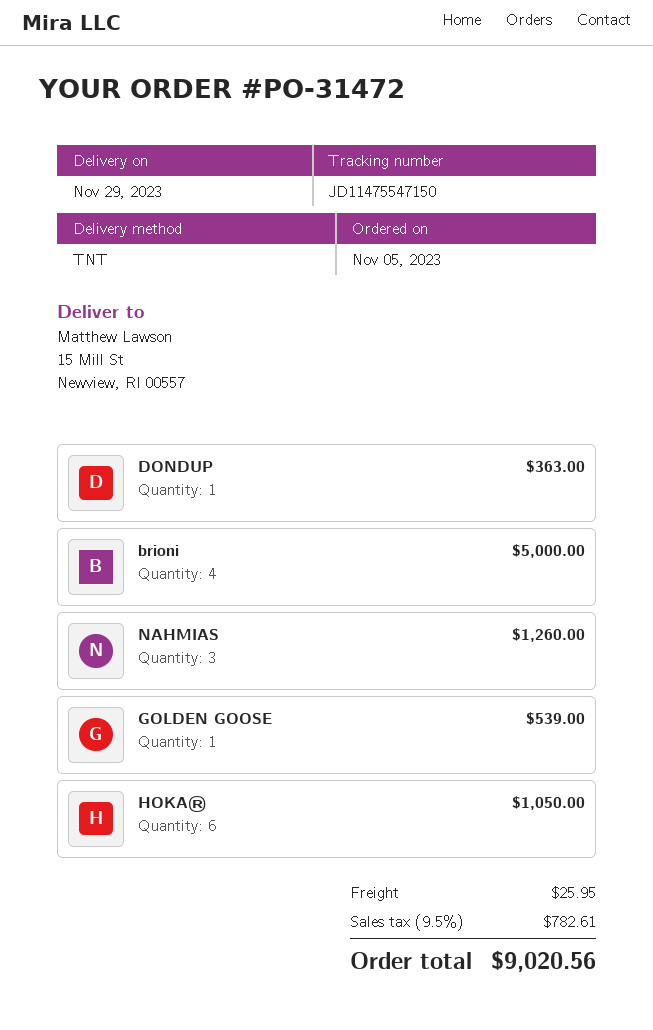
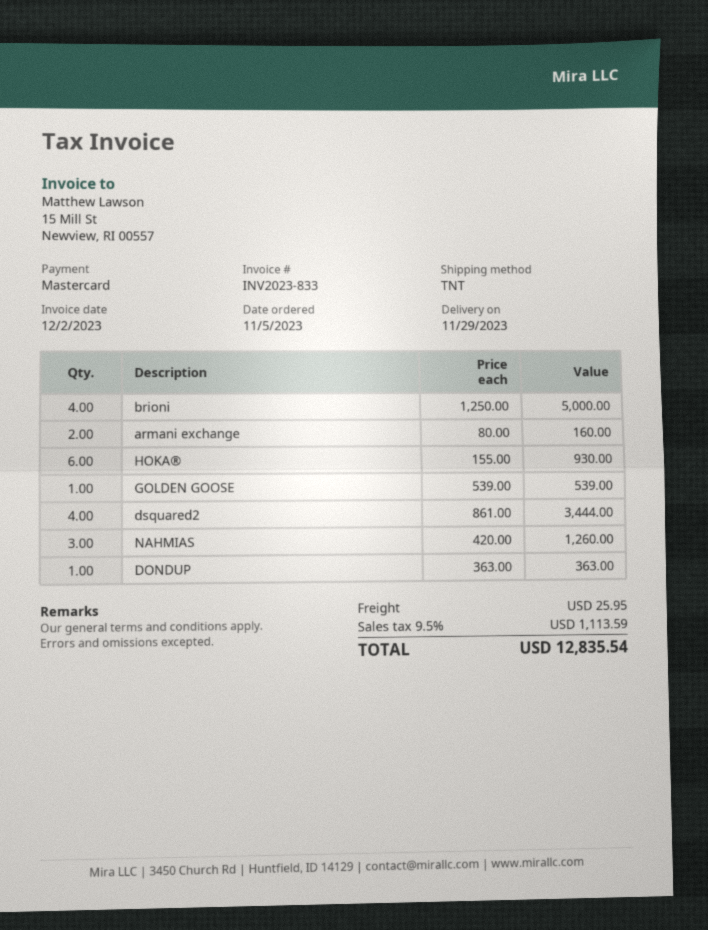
HOKA®: 6 for 1050.00 -> 6 for 930.00
armani exchange: none -> 2 for 160.00
dsquared2: none -> 4 for 3444.00
tax: 9.5% = 782.61 -> 9.5% = 1113.59
total: 9020.56 -> 12835.54

